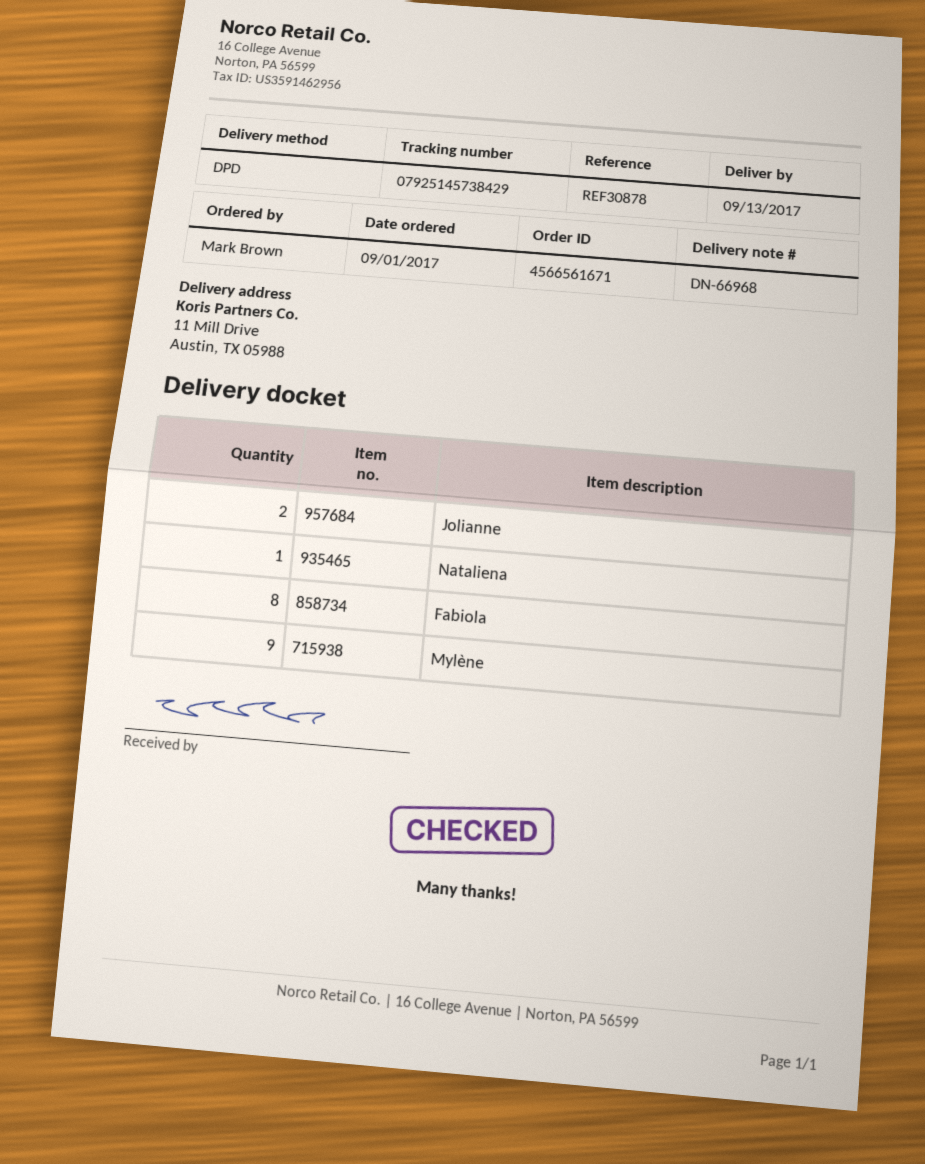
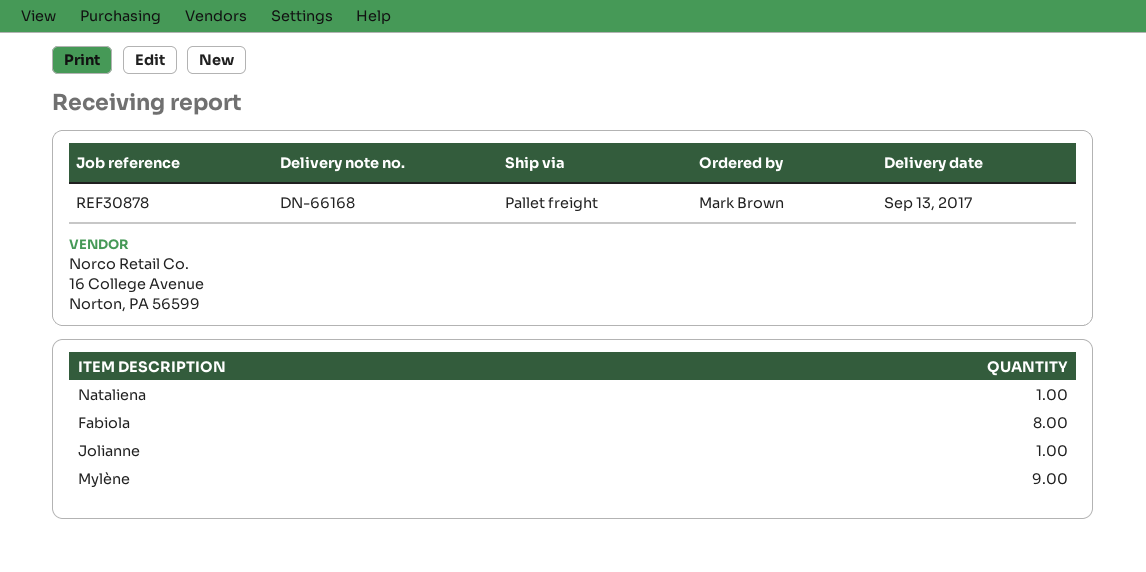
delivery note number: DN-66968 -> DN-66168
shipping method: DPD -> pallet freight
Jolianne: 2 -> 1

